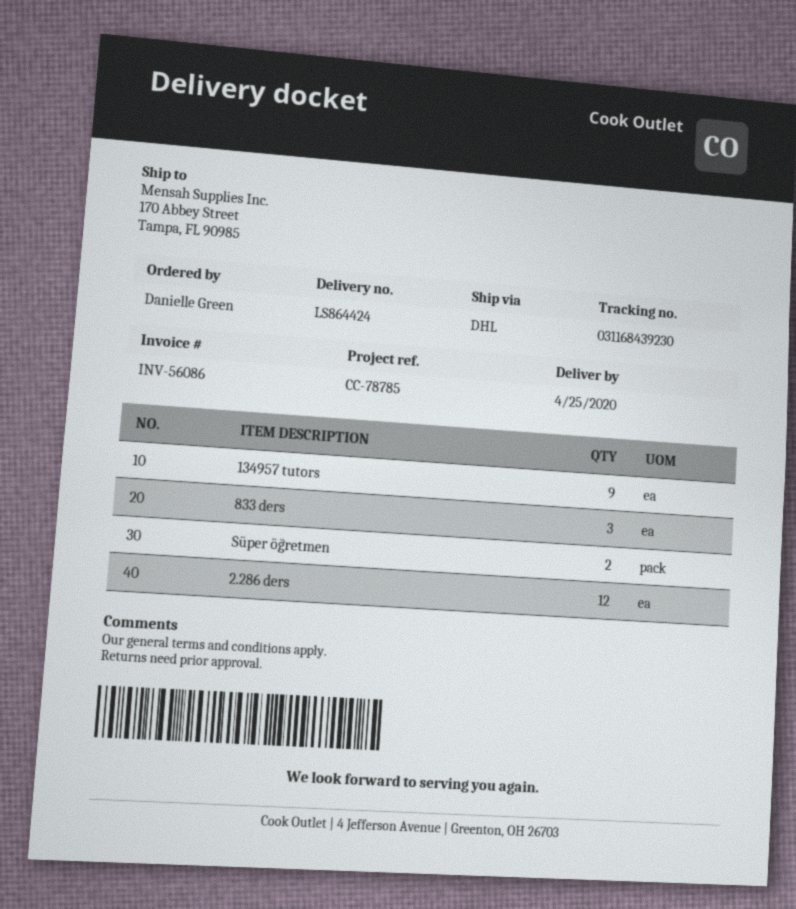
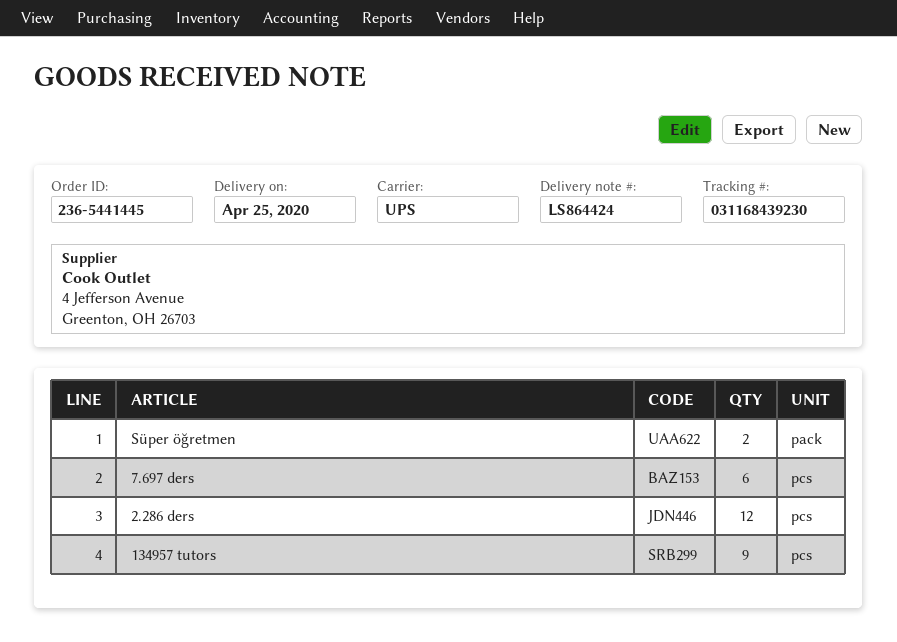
shipping method: DHL -> UPS
833 ders: 3 -> none
7.697 ders: none -> 6

